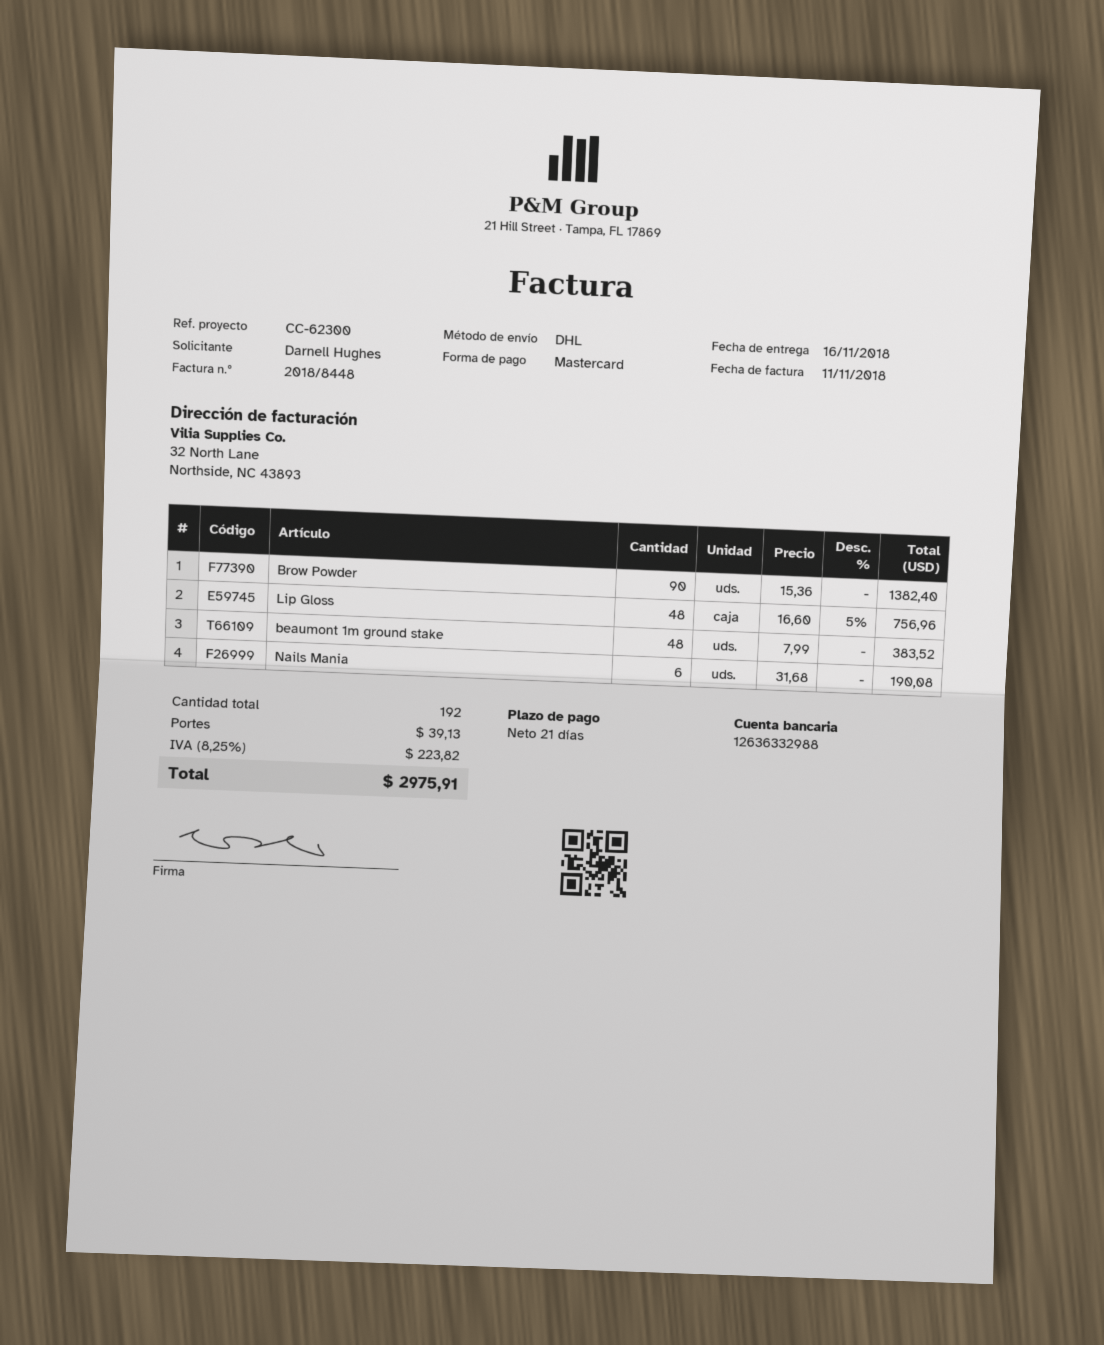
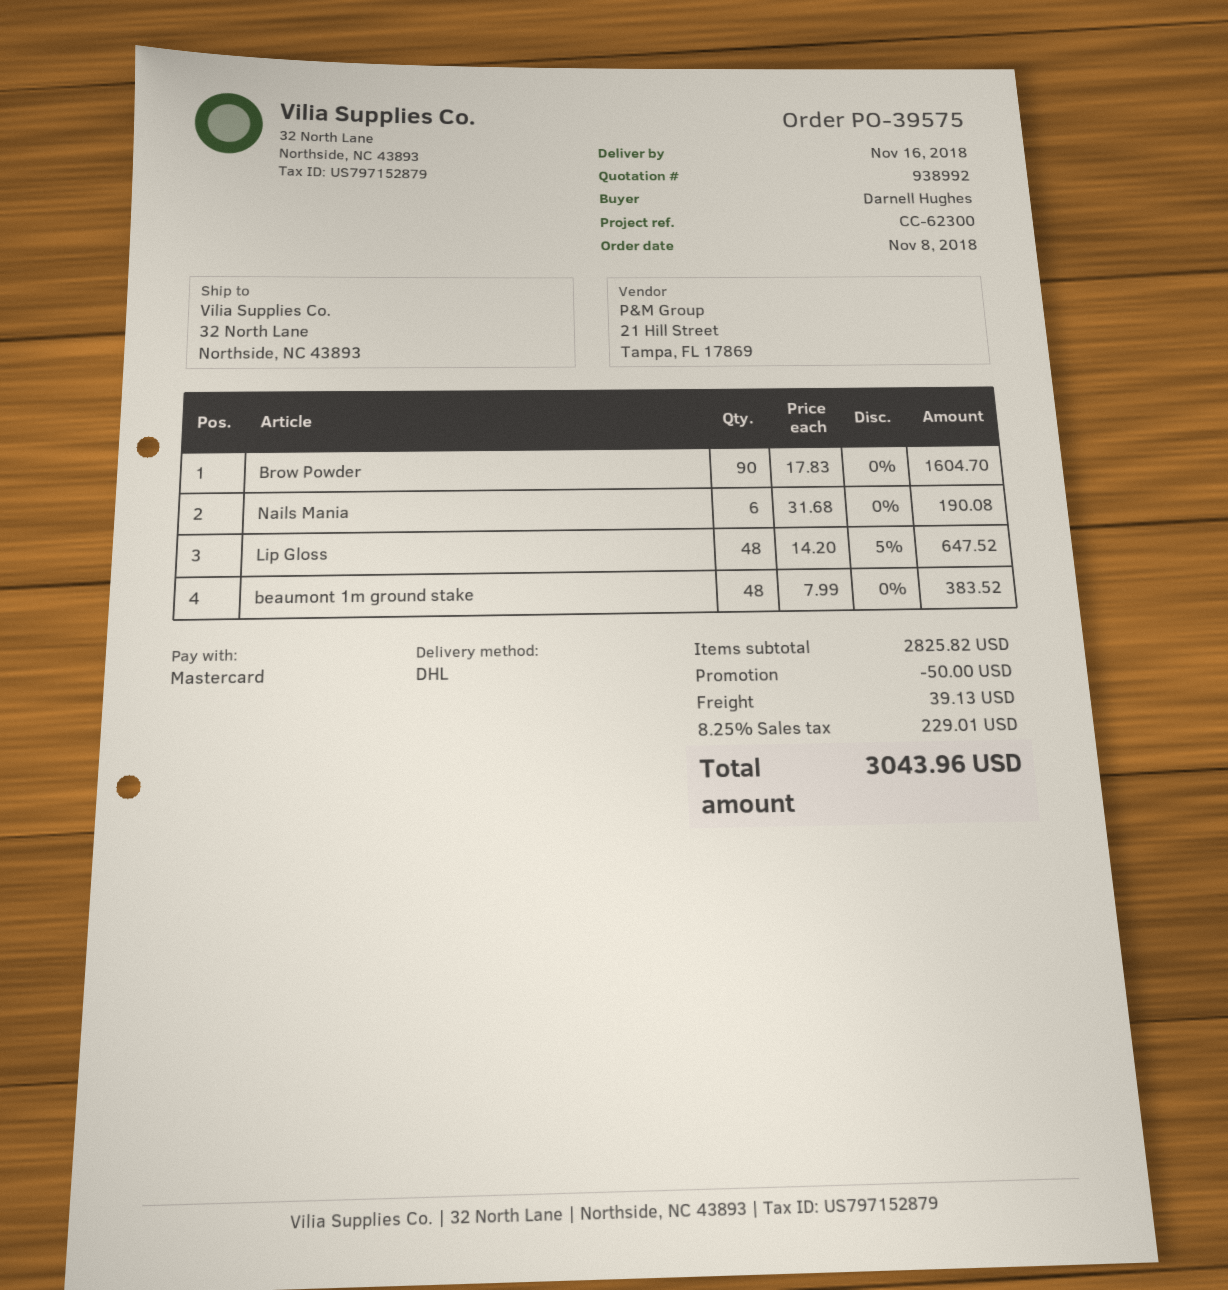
Brow Powder: 90 x 15.36 = 1382.40 -> 90 x 17.83 = 1604.70
Lip Gloss: 48 x 16.60 - 5% = 756.96 -> 48 x 14.20 - 5% = 647.52
discount: none -> 50.00
tax: 8.25% = 223.82 -> 8.25% = 229.01
total: 2975.91 -> 3043.96

